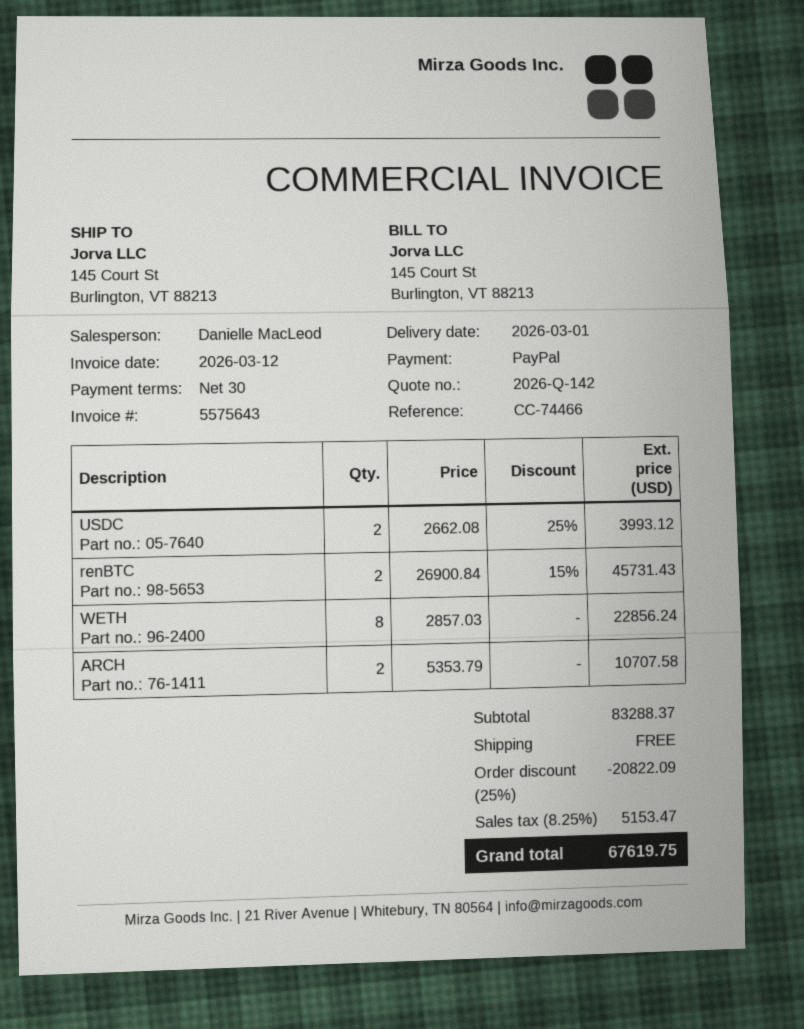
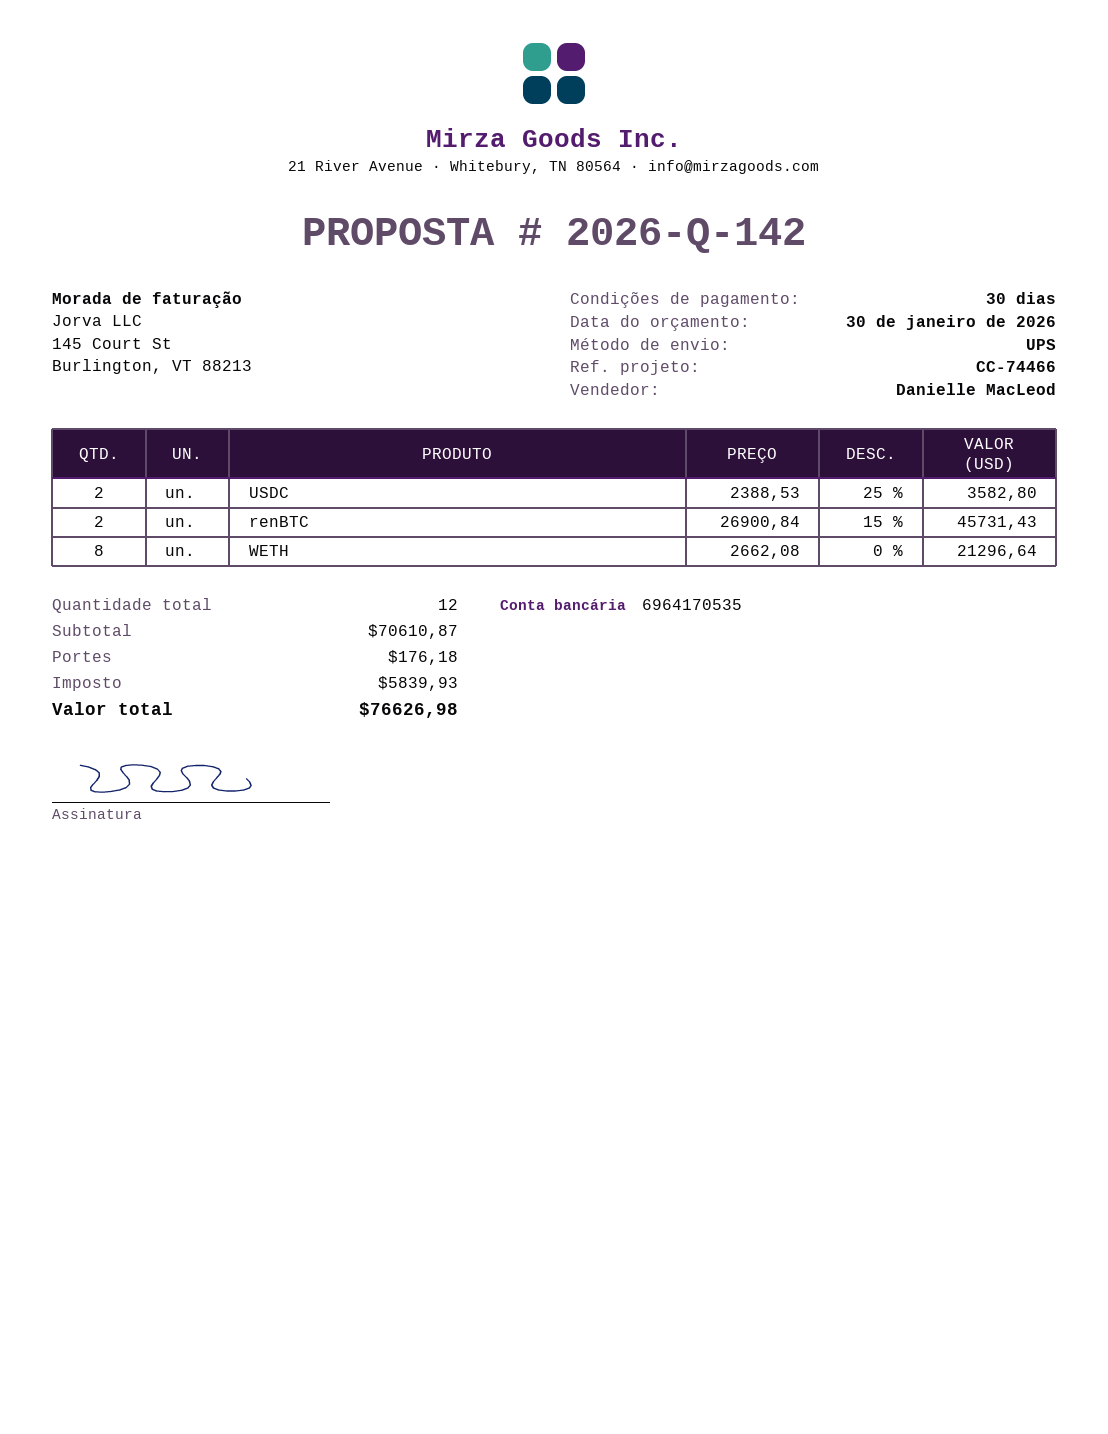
USDC: 2 x 2662.08 - 25% = 3993.12 -> 2 x 2388.53 - 25% = 3582.80
WETH: 8 x 2857.03 = 22856.24 -> 8 x 2662.08 = 21296.64
ARCH: 2 x 5353.79 = 10707.58 -> none
subtotal: 83288.37 -> 70610.87
discount: 25% = 20822.09 -> none
shipping: 0.00 -> 176.18
tax: 5153.47 -> 5839.93
total: 67619.75 -> 76626.98

